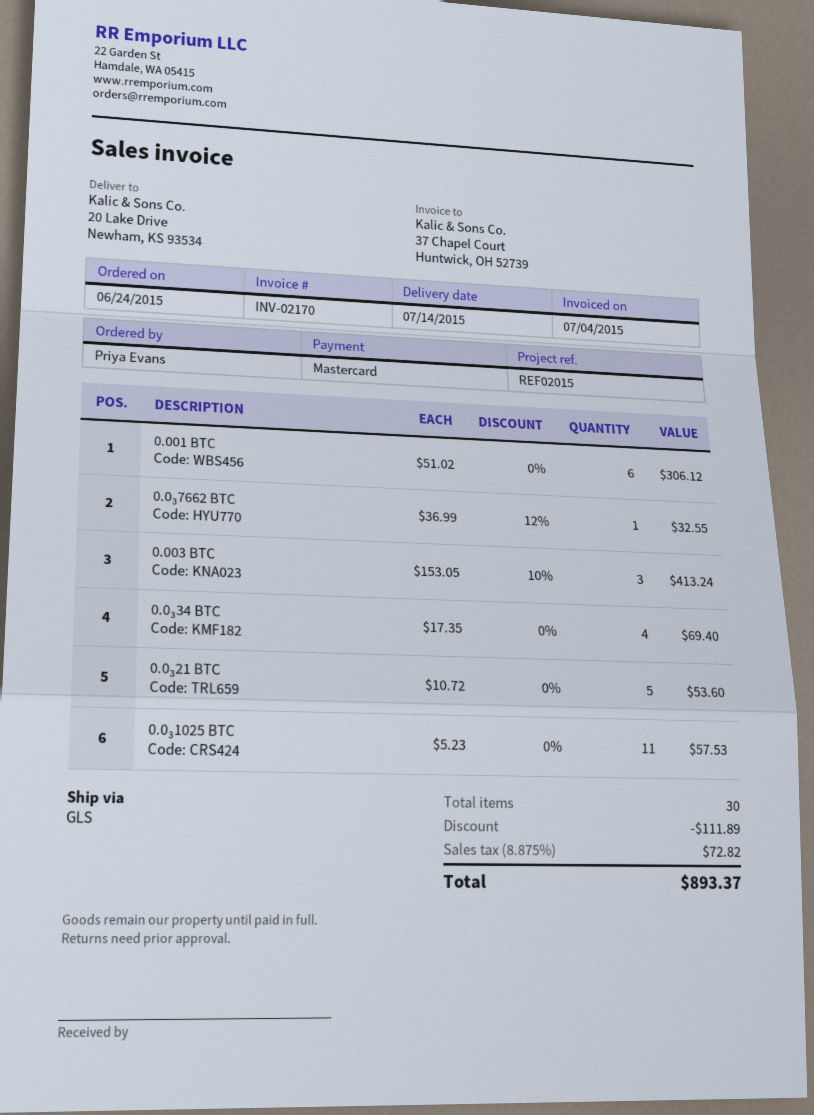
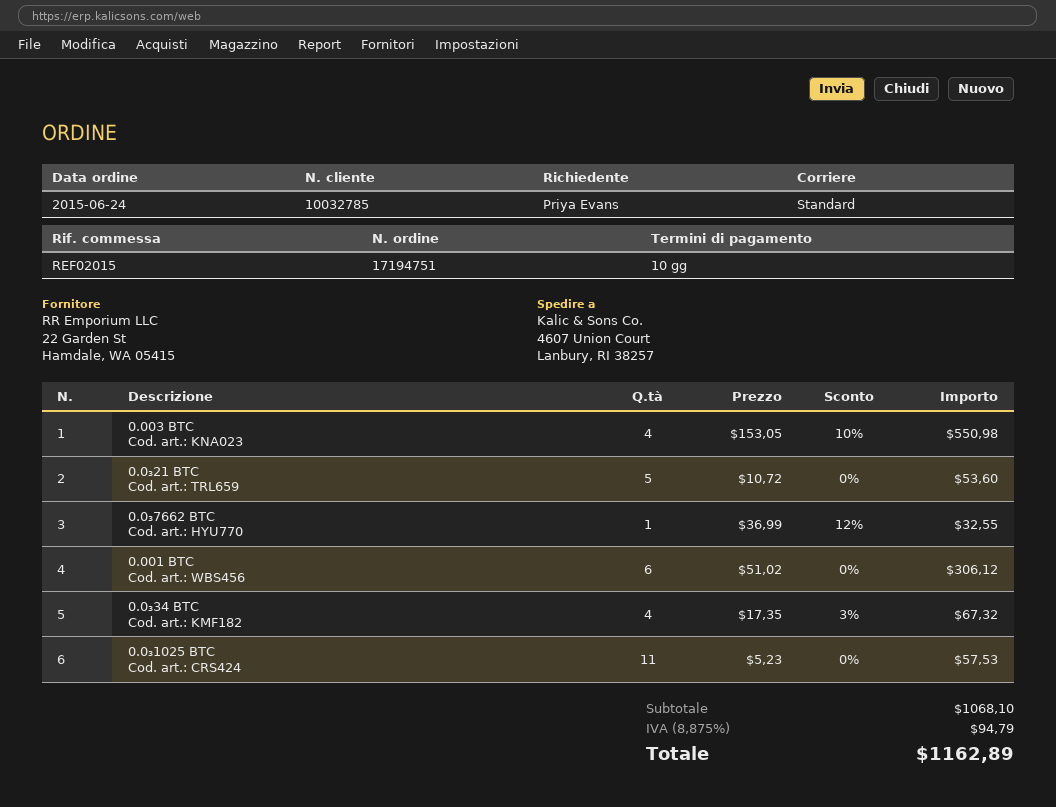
shipping method: GLS -> standard
ship to: 20 Lake Drive, Newham, KS 93534 -> 4607 Union Court, Lanbury, RI 38257
0.003 BTC: 3 x 153.05 - 10% = 413.24 -> 4 x 153.05 - 10% = 550.98
0.0₃34 BTC: 4 x 17.35 = 69.40 -> 4 x 17.35 - 3% = 67.32
discount: 111.89 -> none
tax: 8.875% = 72.82 -> 8.875% = 94.79
total: 893.37 -> 1162.89

